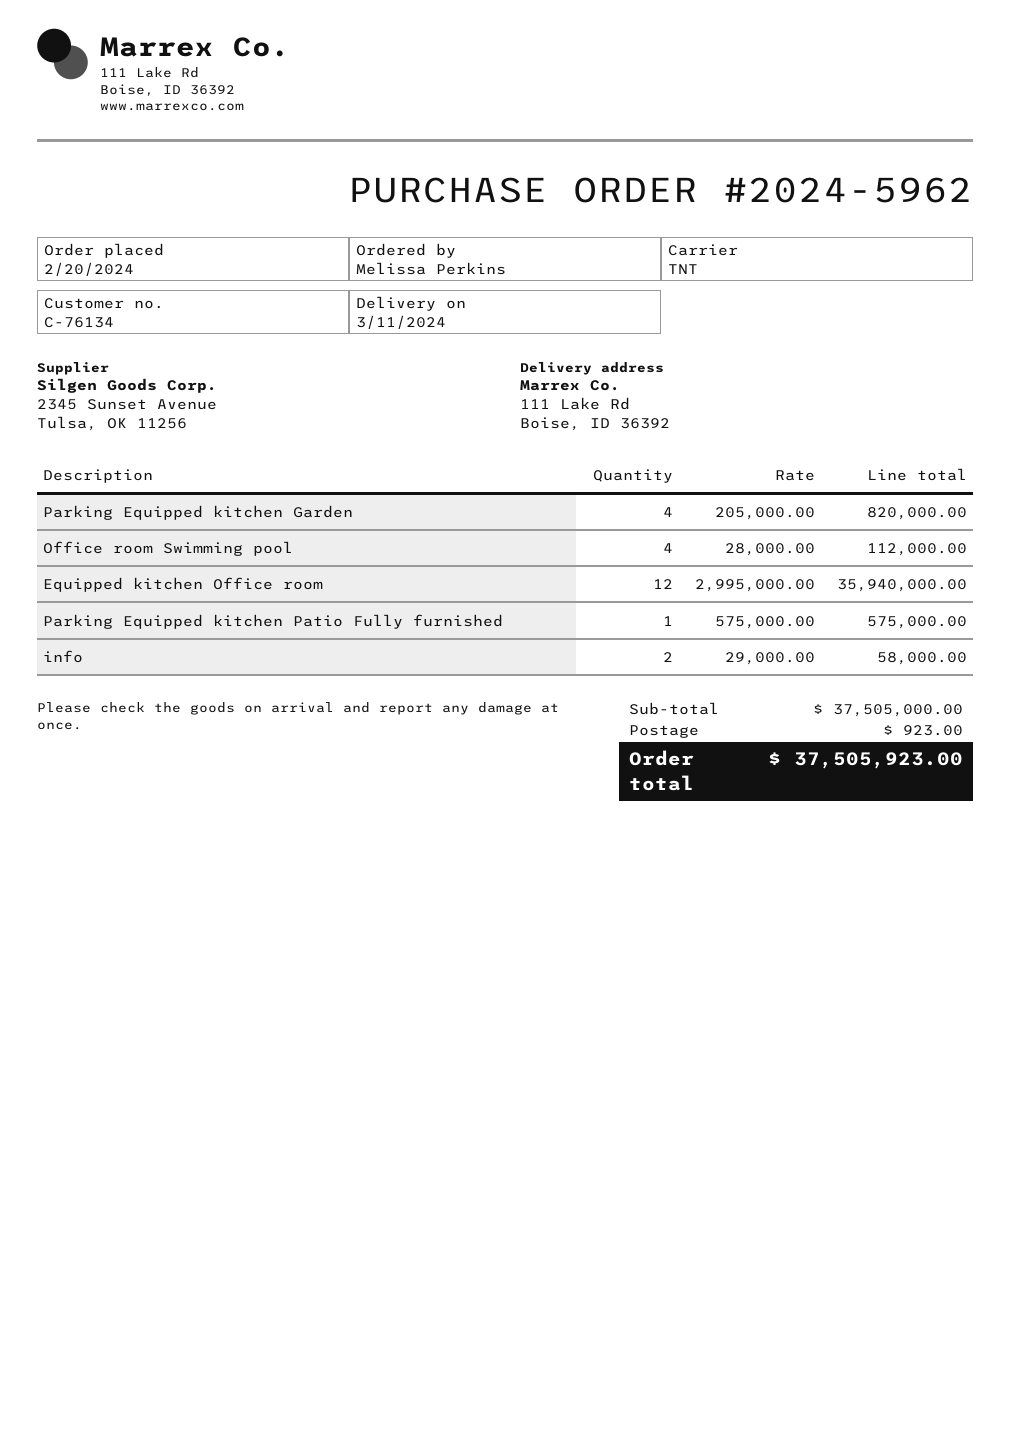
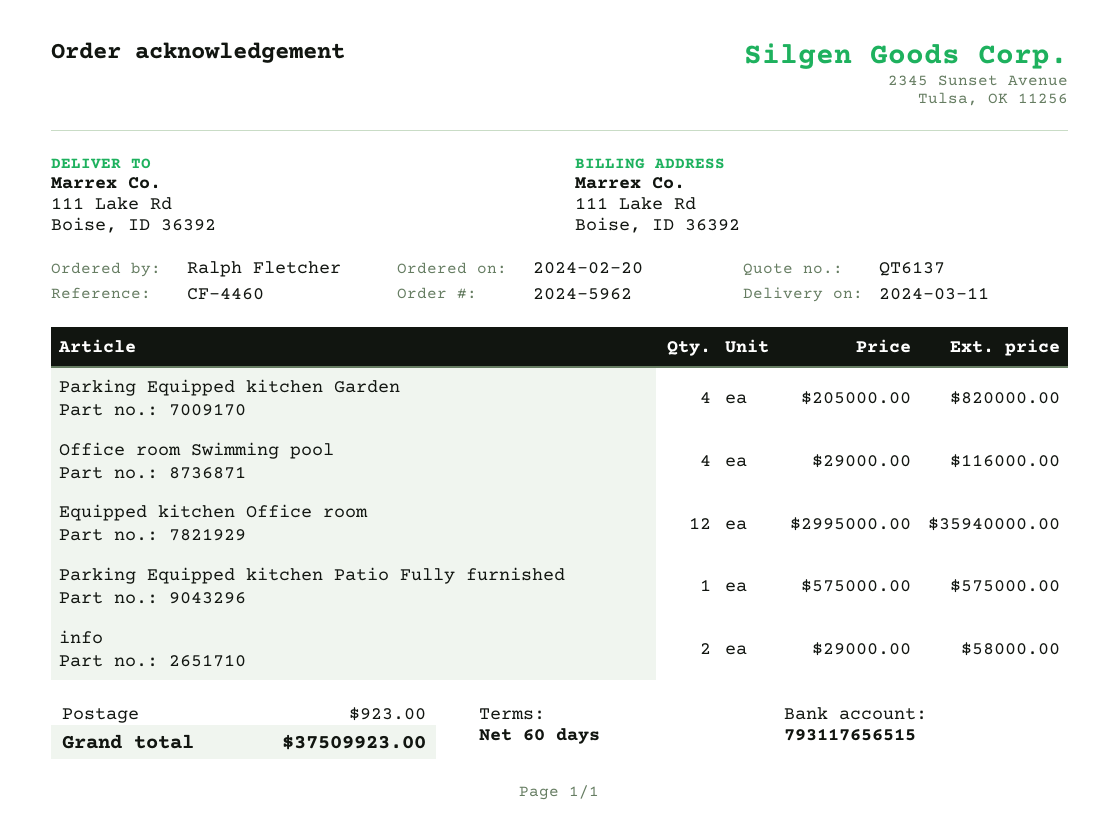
ordered by: Melissa Perkins -> Ralph Fletcher
Office room Swimming pool: 4 x 28000.00 = 112000.00 -> 4 x 29000.00 = 116000.00
total: 37505923.00 -> 37509923.00

